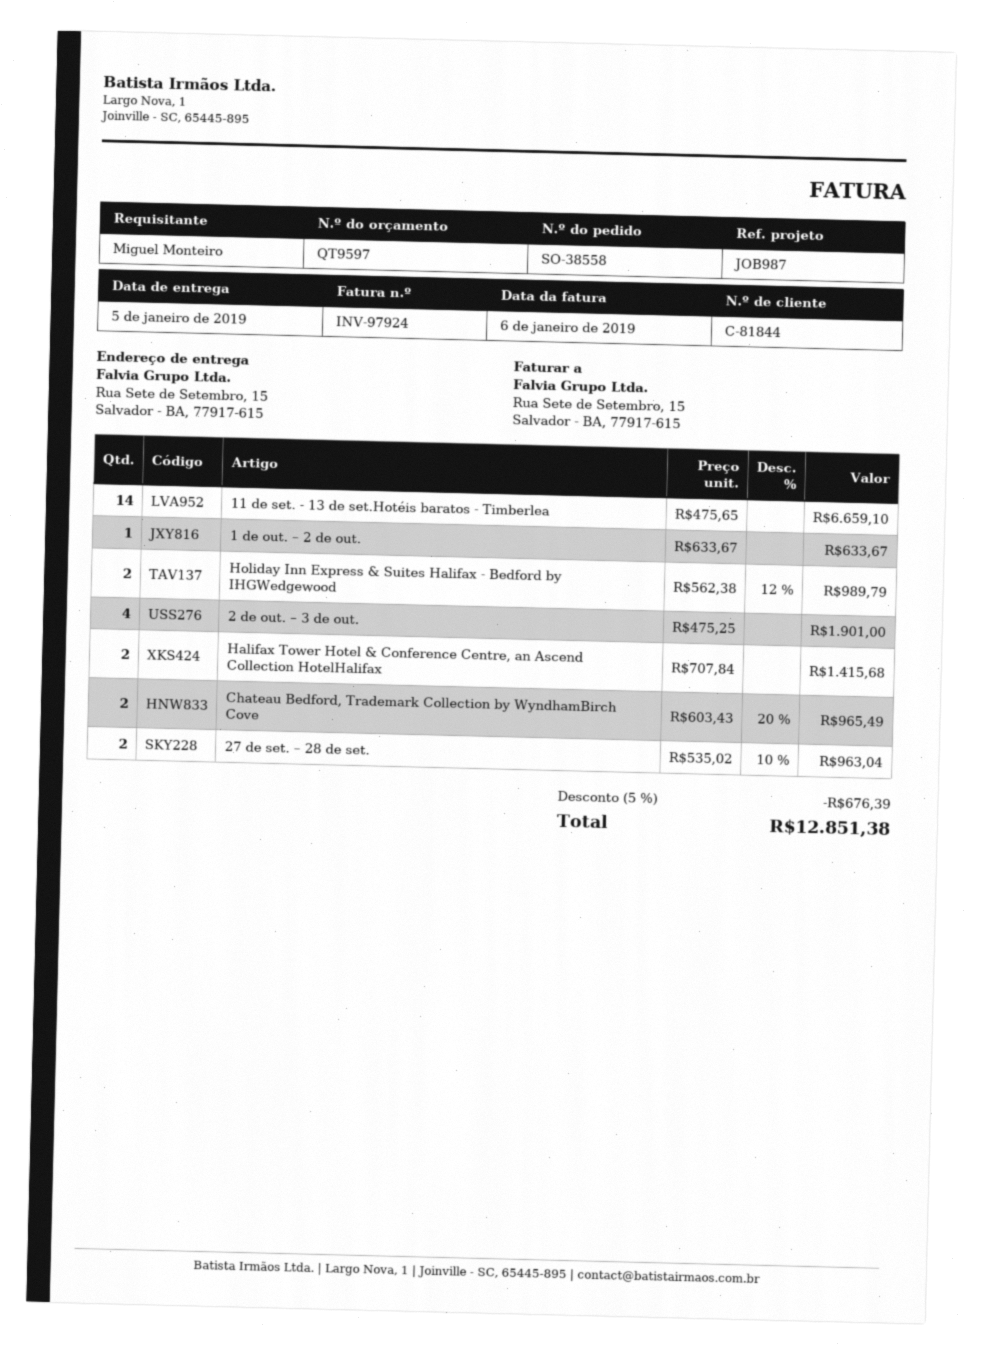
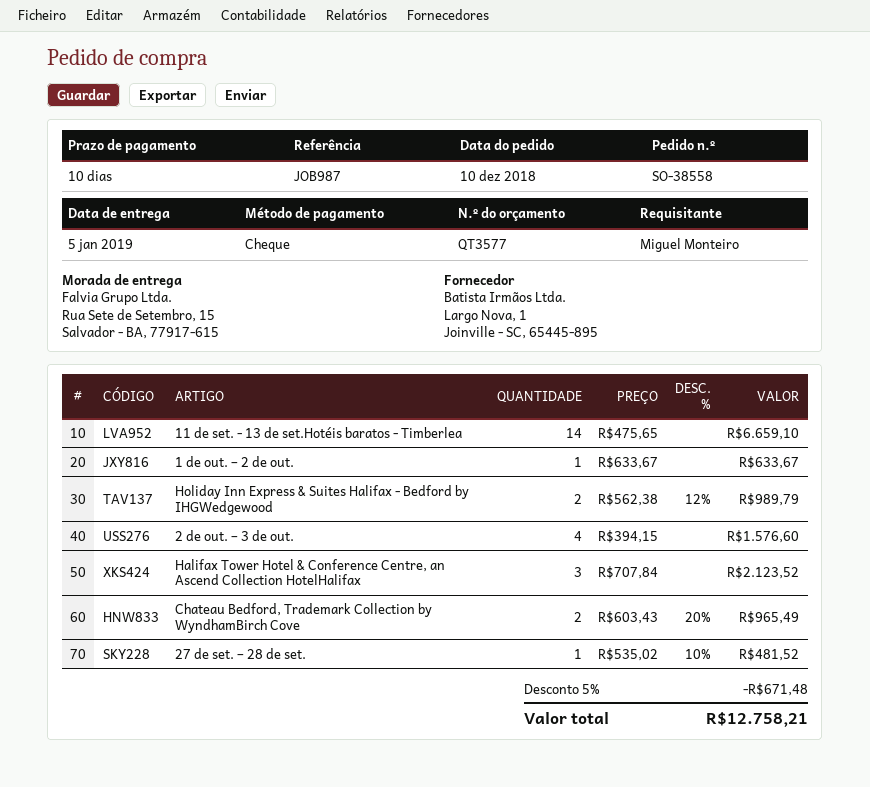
quote number: QT9597 -> QT3577
2 de out. – 3 de out.: 4 x 475.25 = 1901.00 -> 4 x 394.15 = 1576.60
Halifax Tower Hotel & Conference Centre, an Ascend Collection HotelHalifax: 2 x 707.84 = 1415.68 -> 3 x 707.84 = 2123.52
27 de set. – 28 de set.: 2 x 535.02 - 10% = 963.04 -> 1 x 535.02 - 10% = 481.52
discount: 5% = 676.39 -> 5% = 671.48
total: 12851.38 -> 12758.21

